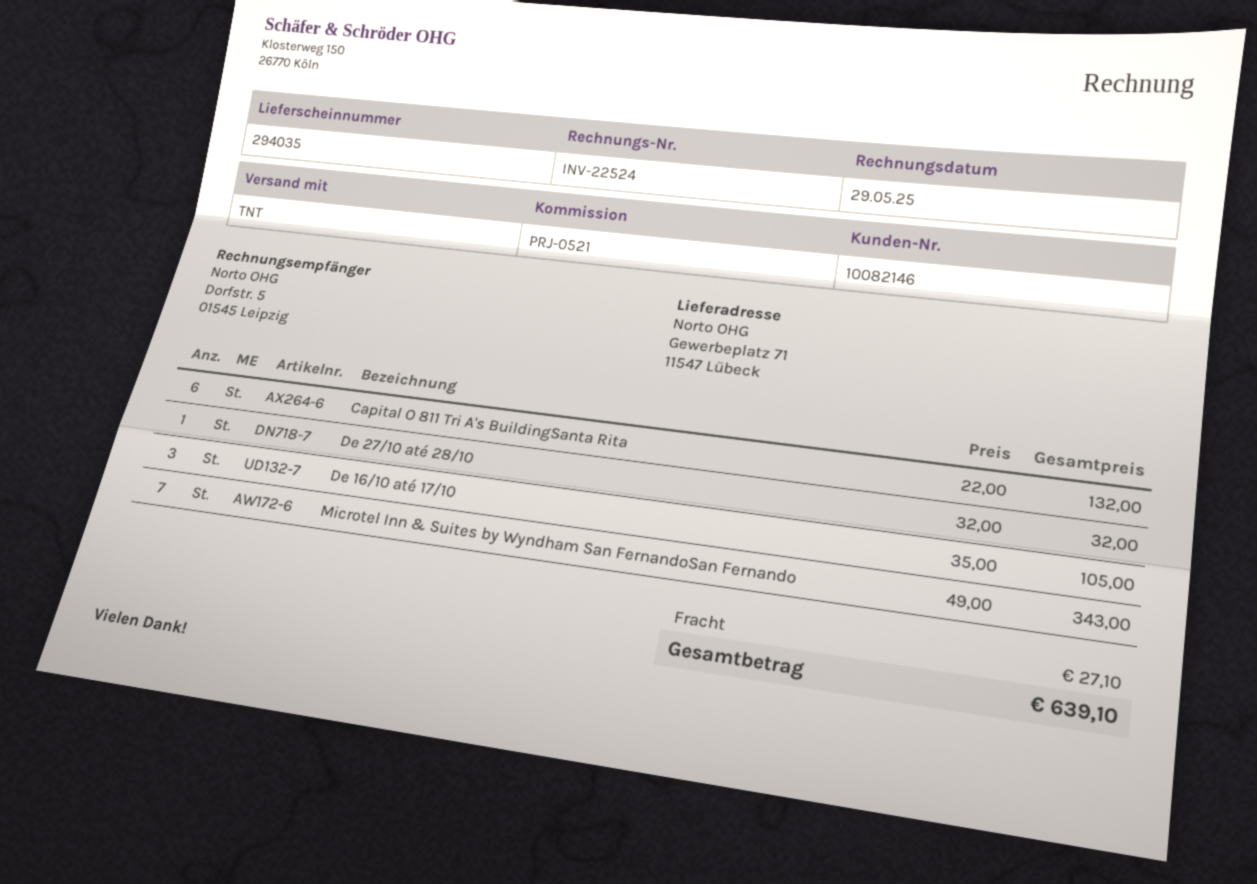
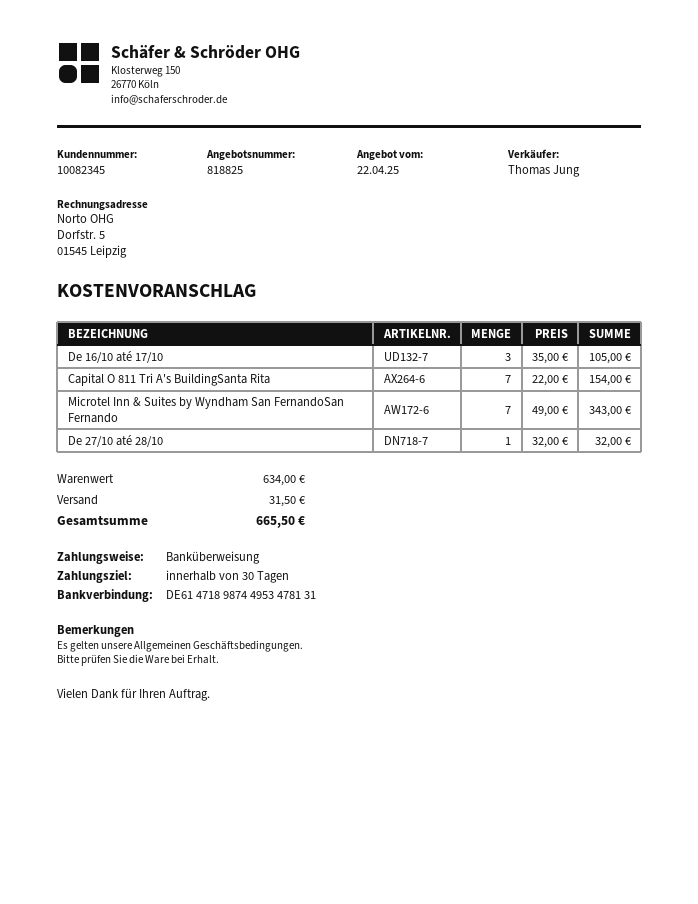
customer number: 10082146 -> 10082345
Capital O 811 Tri A's BuildingSanta Rita: 6 x 22.00 = 132.00 -> 7 x 22.00 = 154.00
shipping: 27.10 -> 31.50
total: 639.10 -> 665.50

